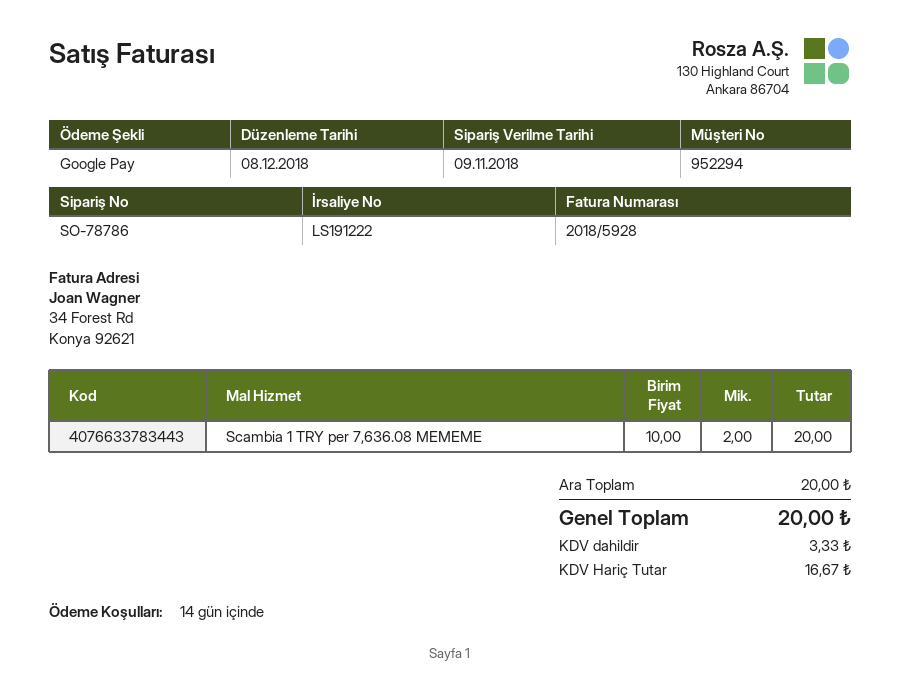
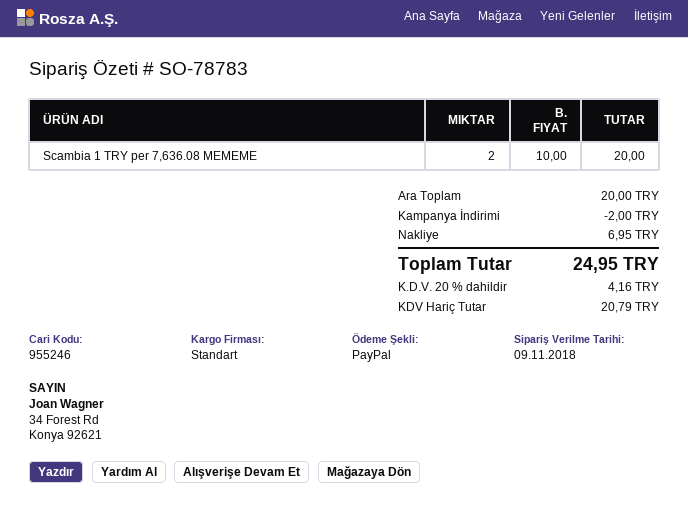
order number: SO-78786 -> SO-78783
customer number: 952294 -> 955246
payment method: Google Pay -> PayPal
discount: none -> 2.00
shipping: none -> 6.95
net: 16.67 -> 20.79
tax: 3.33 -> 4.16
total: 20.00 -> 24.95

